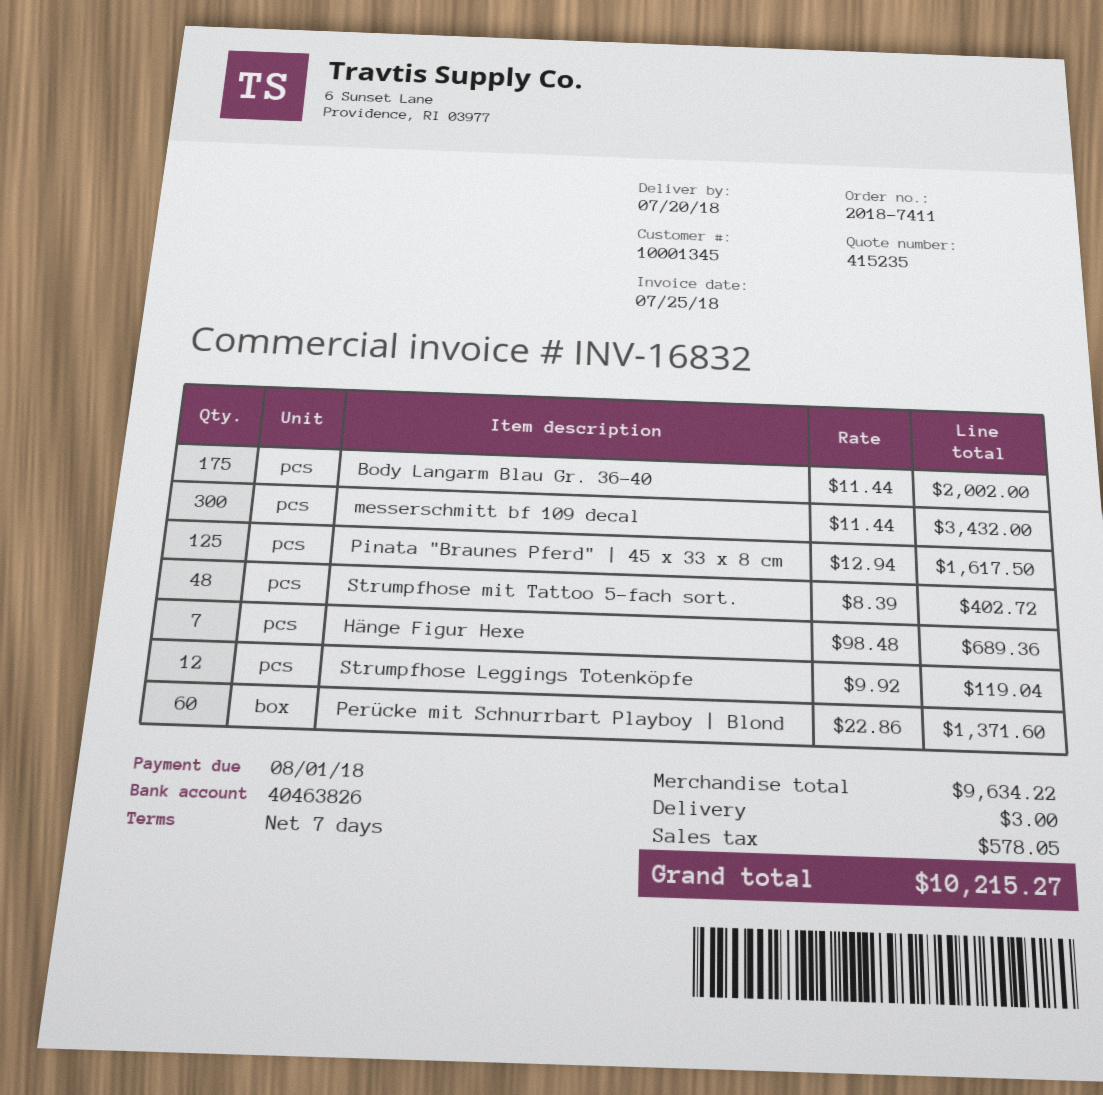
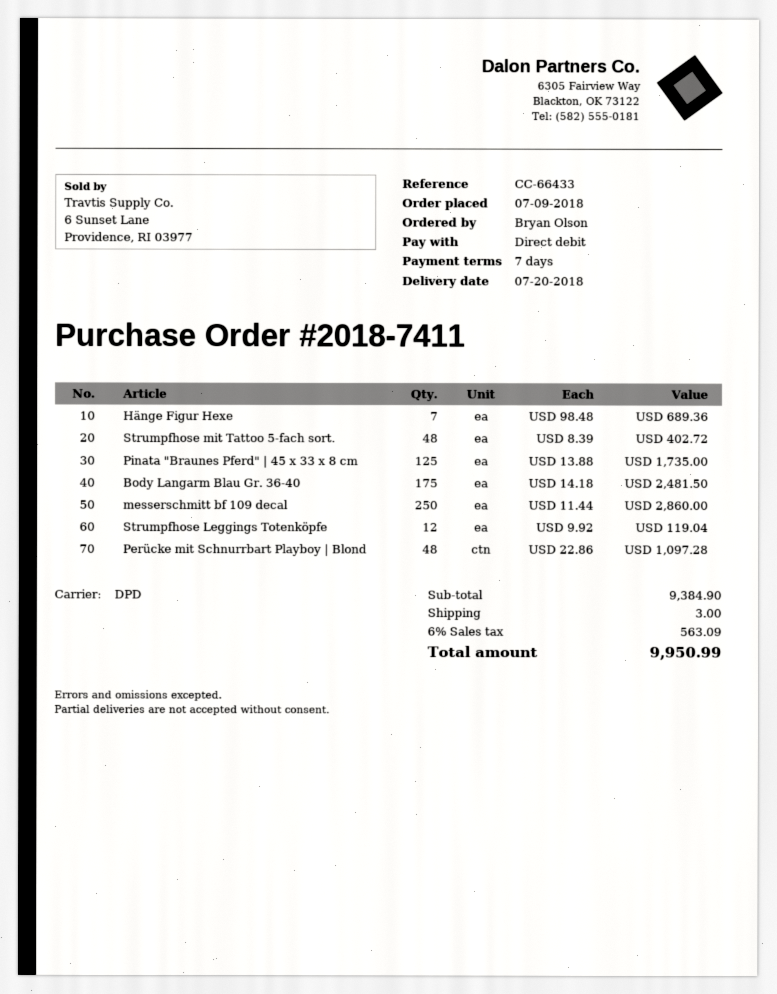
Body Langarm Blau Gr. 36-40: 175 x 11.44 = 2002.00 -> 175 x 14.18 = 2481.50
messerschmitt bf 109 decal: 300 x 11.44 = 3432.00 -> 250 x 11.44 = 2860.00
Pinata "Braunes Pferd" | 45 x 33 x 8 cm: 125 x 12.94 = 1617.50 -> 125 x 13.88 = 1735.00
Perücke mit Schnurrbart Playboy | Blond: 60 x 22.86 = 1371.60 -> 48 x 22.86 = 1097.28
subtotal: 9634.22 -> 9384.90
tax: 578.05 -> 563.09
total: 10215.27 -> 9950.99

